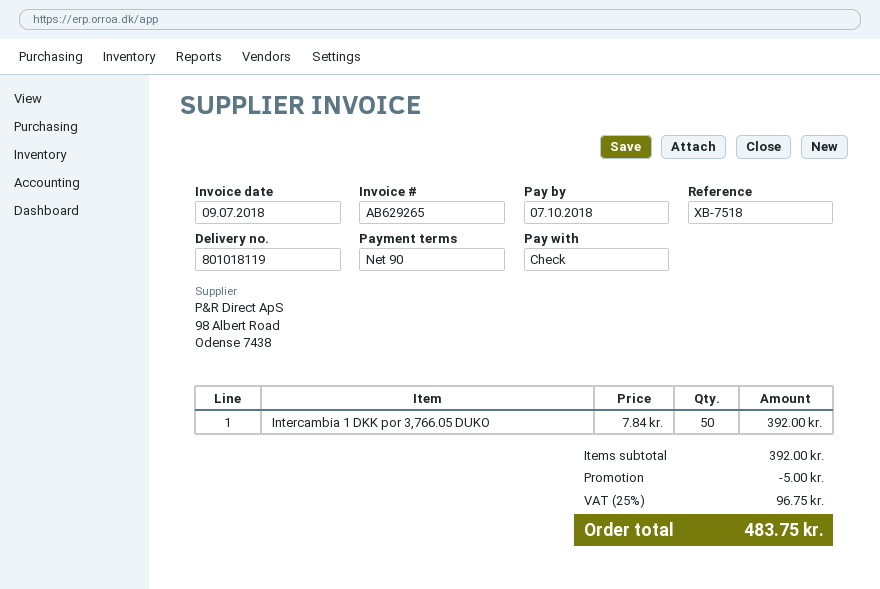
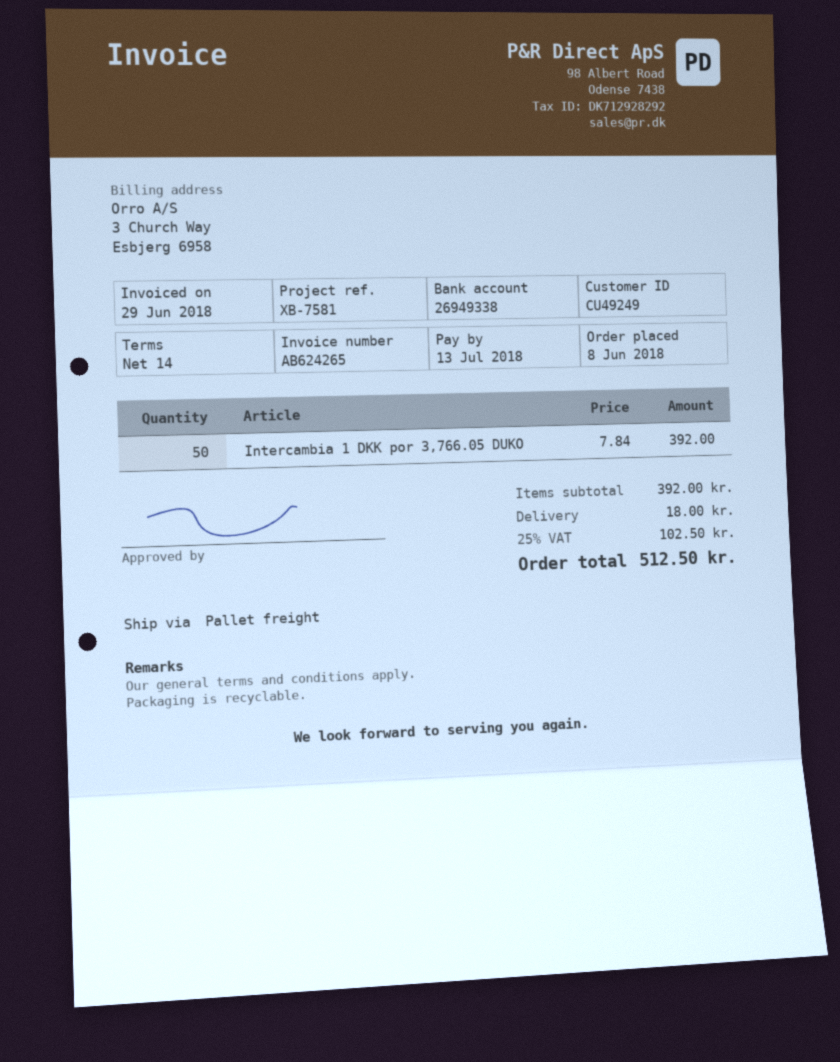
invoice number: AB629265 -> AB624265
invoice date: 2018-07-09 -> 2018-06-29
payment terms: 90 days -> 14 days
due date: 2018-10-07 -> 2018-07-13
reference: XB-7518 -> XB-7581
discount: 5.00 -> none
shipping: none -> 18.00
tax: 25% = 96.75 -> 25% = 102.50
total: 483.75 -> 512.50

